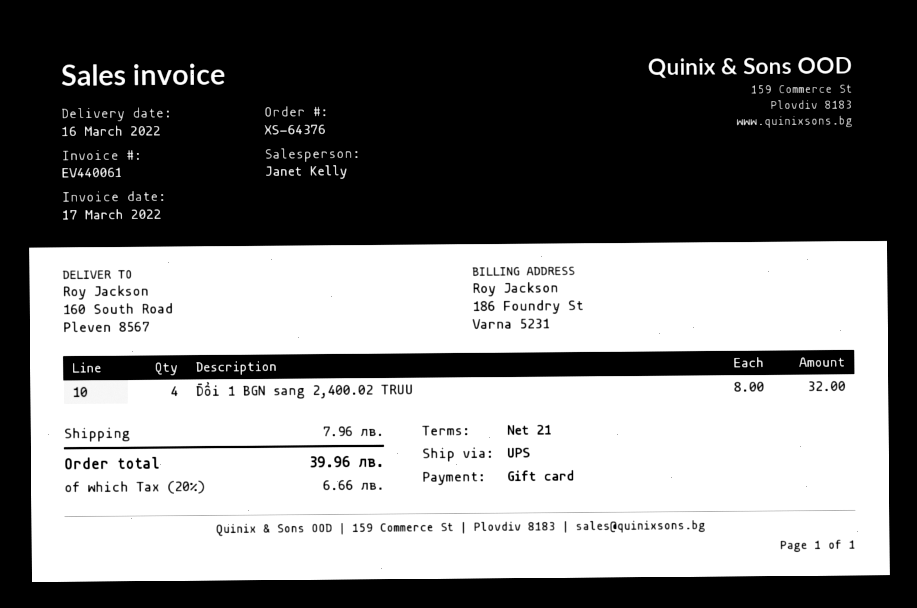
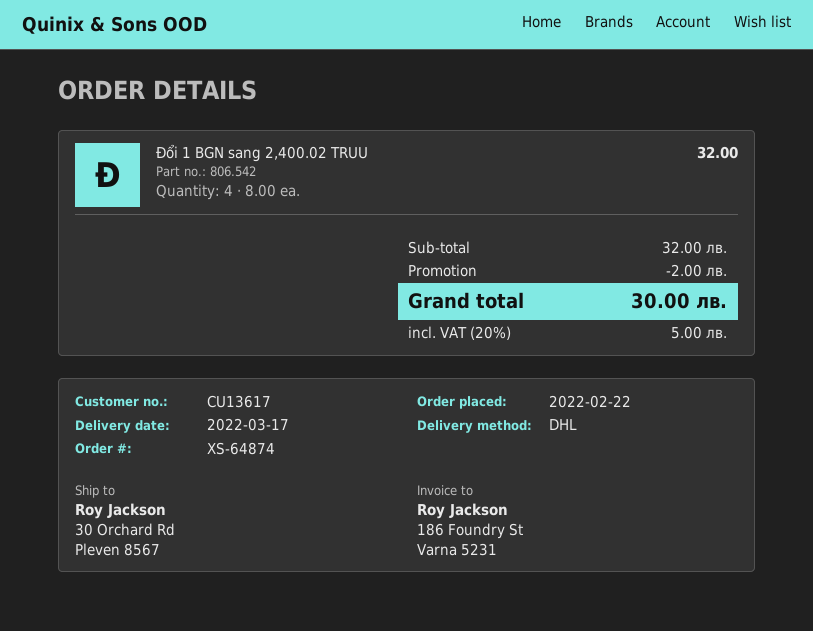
order number: XS-64376 -> XS-64874
delivery date: 2022-03-16 -> 2022-03-17
shipping method: UPS -> DHL
ship to: 160 South Road, Pleven 8567 -> 30 Orchard Rd, Pleven 8567
discount: none -> 2.00
shipping: 7.96 -> none
tax: 20% = 6.66 -> 20% = 5.00
total: 39.96 -> 30.00

